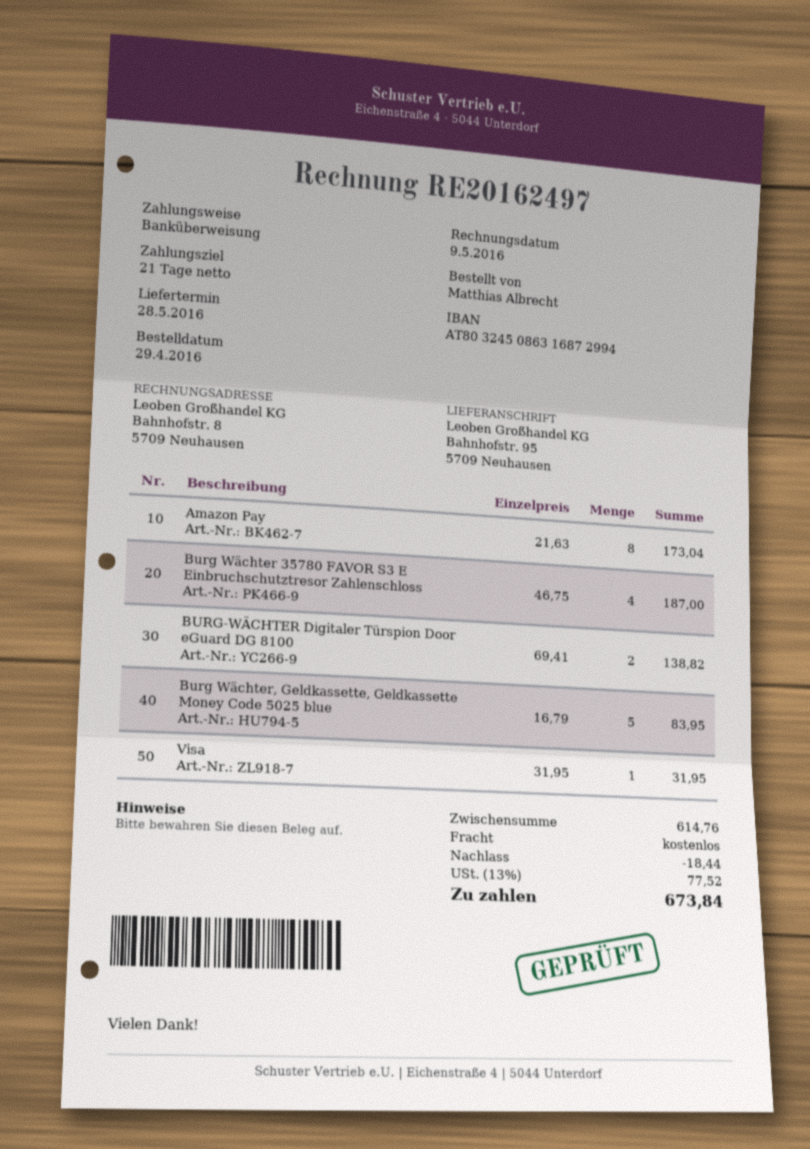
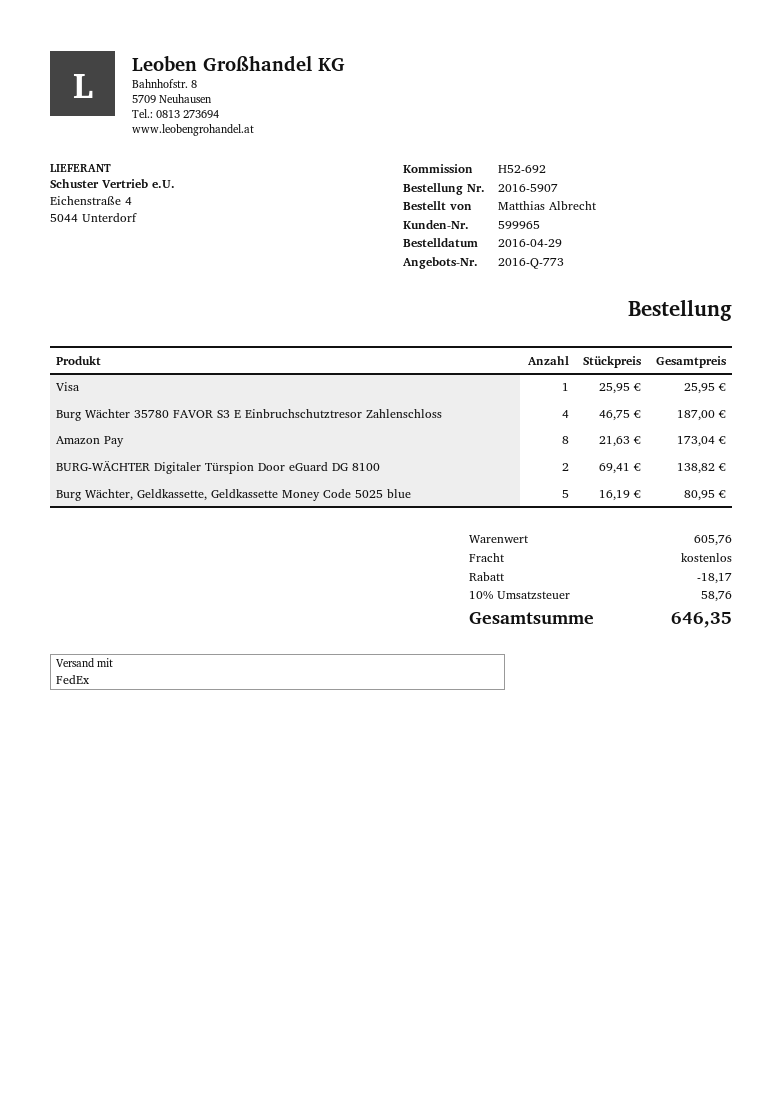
Burg Wächter, Geldkassette, Geldkassette Money Code 5025 blue: 5 x 16.79 = 83.95 -> 5 x 16.19 = 80.95
Visa: 1 x 31.95 = 31.95 -> 1 x 25.95 = 25.95
subtotal: 614.76 -> 605.76
discount: 18.44 -> 18.17
tax: 13% = 77.52 -> 10% = 58.76
total: 673.84 -> 646.35

